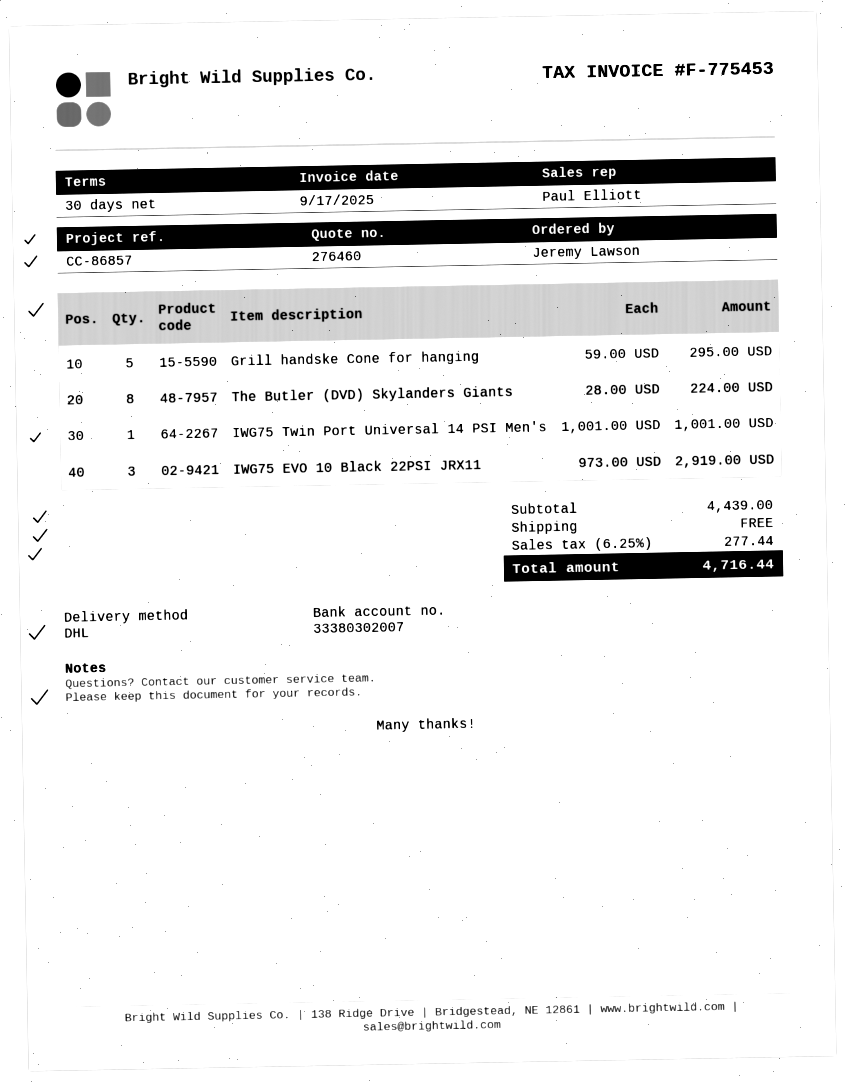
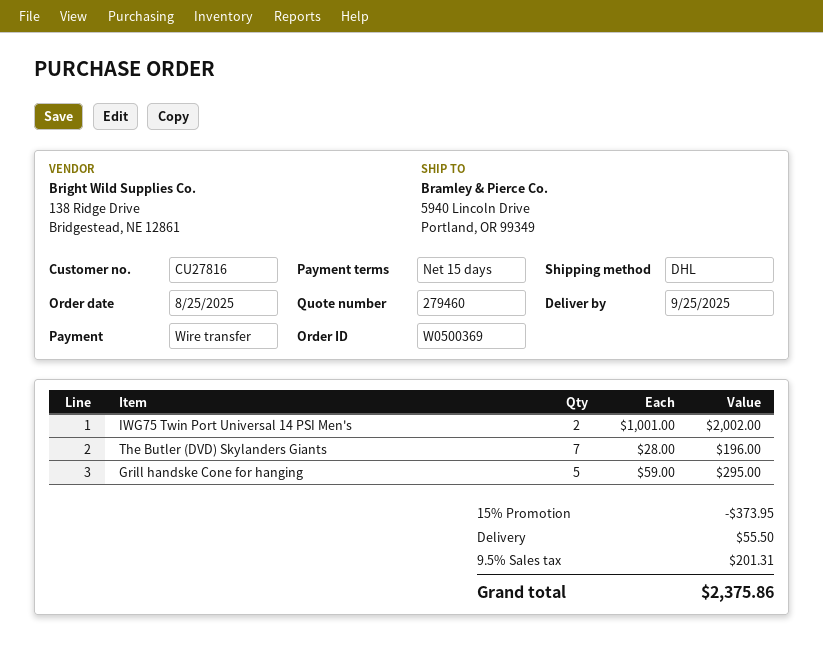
quote number: 276460 -> 279460
payment terms: 30 days -> 15 days
The Butler (DVD) Skylanders Giants: 8 x 28.00 = 224.00 -> 7 x 28.00 = 196.00
IWG75 Twin Port Universal 14 PSI Men's: 1 x 1001.00 = 1001.00 -> 2 x 1001.00 = 2002.00
IWG75 EVO 10 Black 22PSI JRX11: 3 x 973.00 = 2919.00 -> none
discount: none -> 15% = 373.95
shipping: 0.00 -> 55.50
tax: 6.25% = 277.44 -> 9.5% = 201.31
total: 4716.44 -> 2375.86

